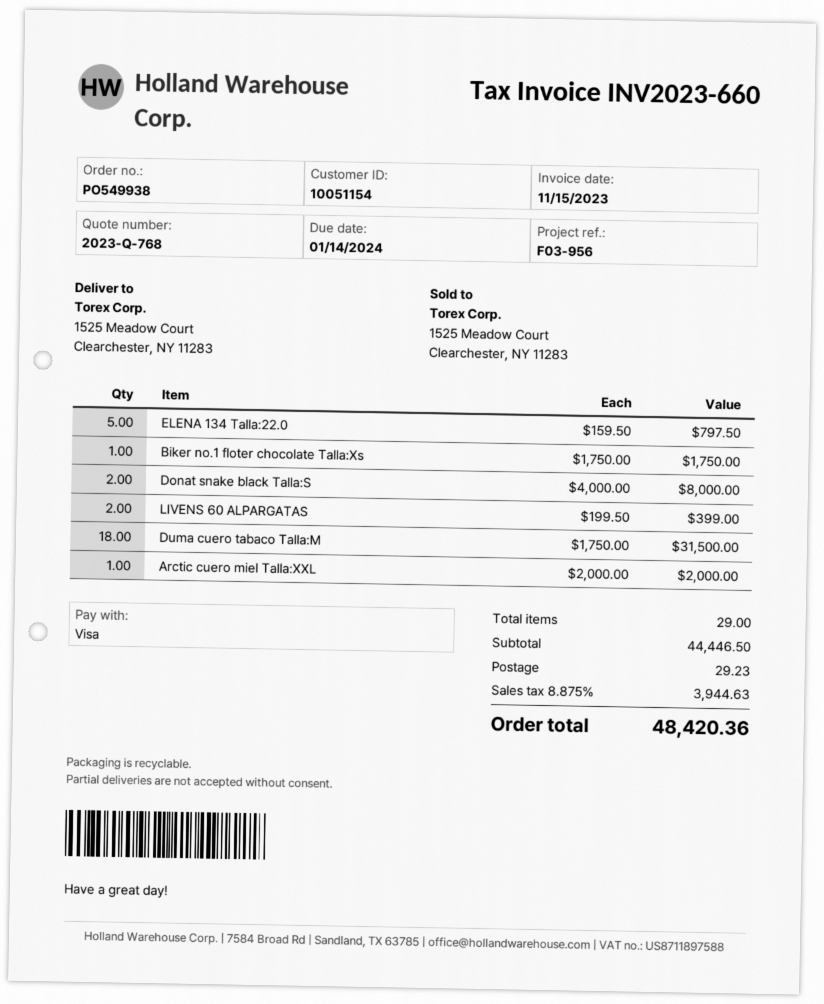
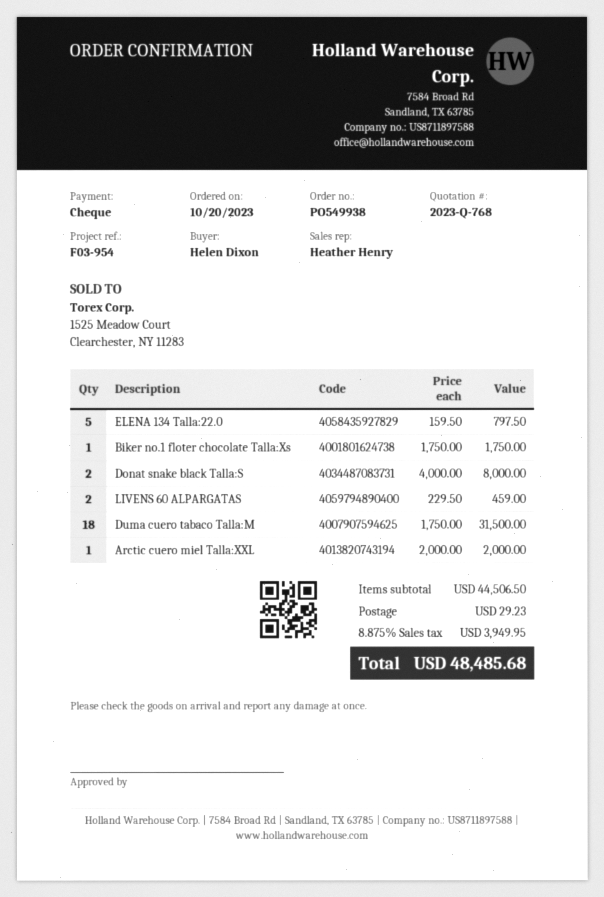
reference: F03-956 -> F03-954
payment method: Visa -> cheque
LIVENS 60 ALPARGATAS: 2 x 199.50 = 399.00 -> 2 x 229.50 = 459.00
subtotal: 44446.50 -> 44506.50
tax: 8.875% = 3944.63 -> 8.875% = 3949.95
total: 48420.36 -> 48485.68

